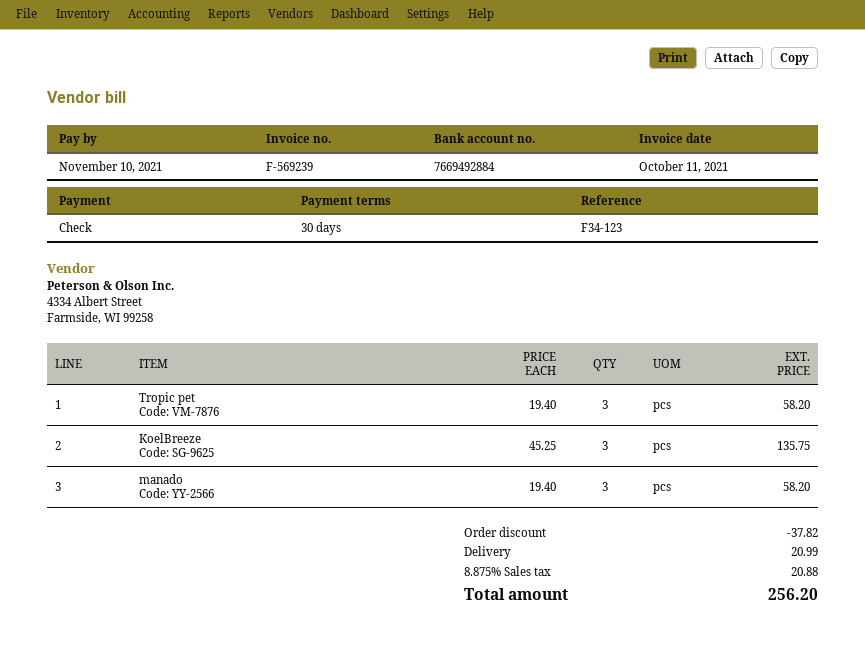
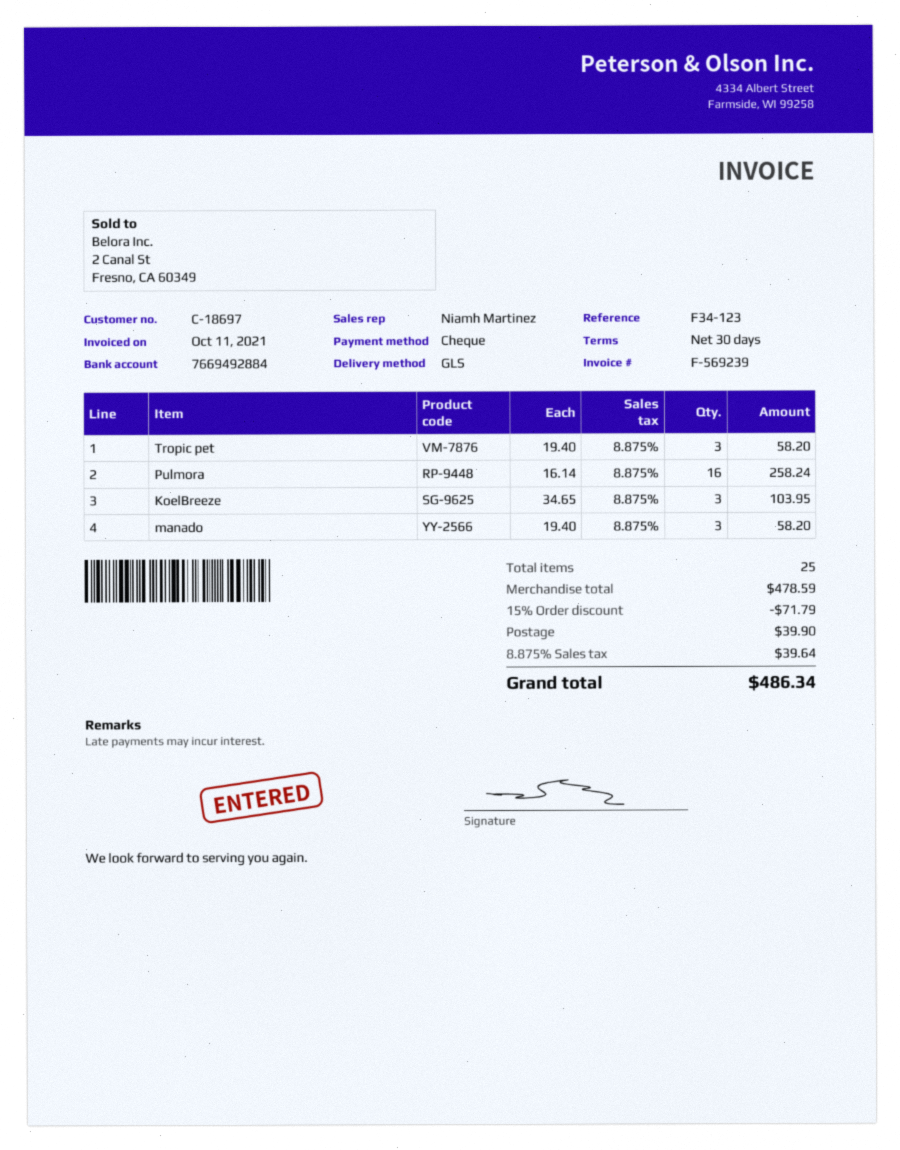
KoelBreeze: 3 x 45.25 = 135.75 -> 3 x 34.65 = 103.95
Pulmora: none -> 16 x 16.14 = 258.24
discount: 37.82 -> 71.79
shipping: 20.99 -> 39.90
tax: 8.875% = 20.88 -> 8.875% = 39.64
total: 256.20 -> 486.34

